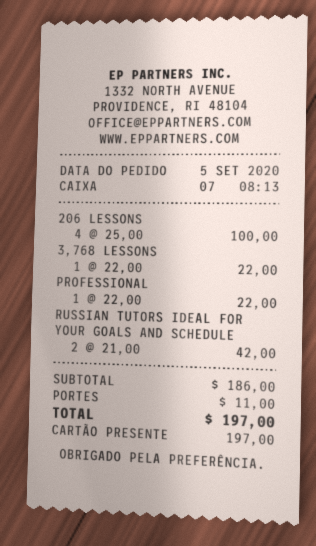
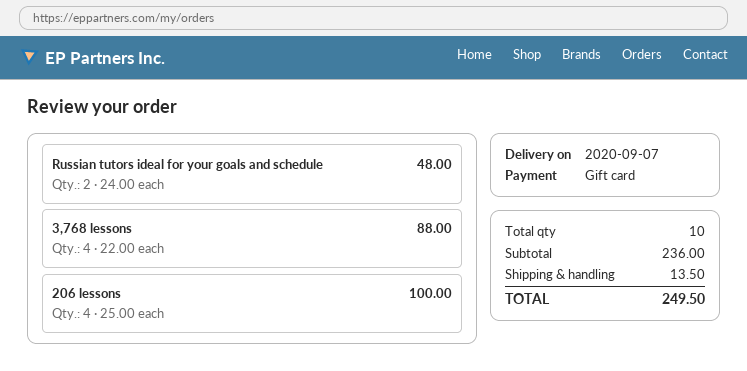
3,768 LESSONS: 1 x 22.00 = 22.00 -> 4 x 22.00 = 88.00
PROFESSIONAL: 1 x 22.00 = 22.00 -> none
RUSSIAN TUTORS IDEAL FOR YOUR GOALS AND SCHEDULE: 2 x 21.00 = 42.00 -> 2 x 24.00 = 48.00
subtotal: 186.00 -> 236.00
shipping: 11.00 -> 13.50
total: 197.00 -> 249.50

